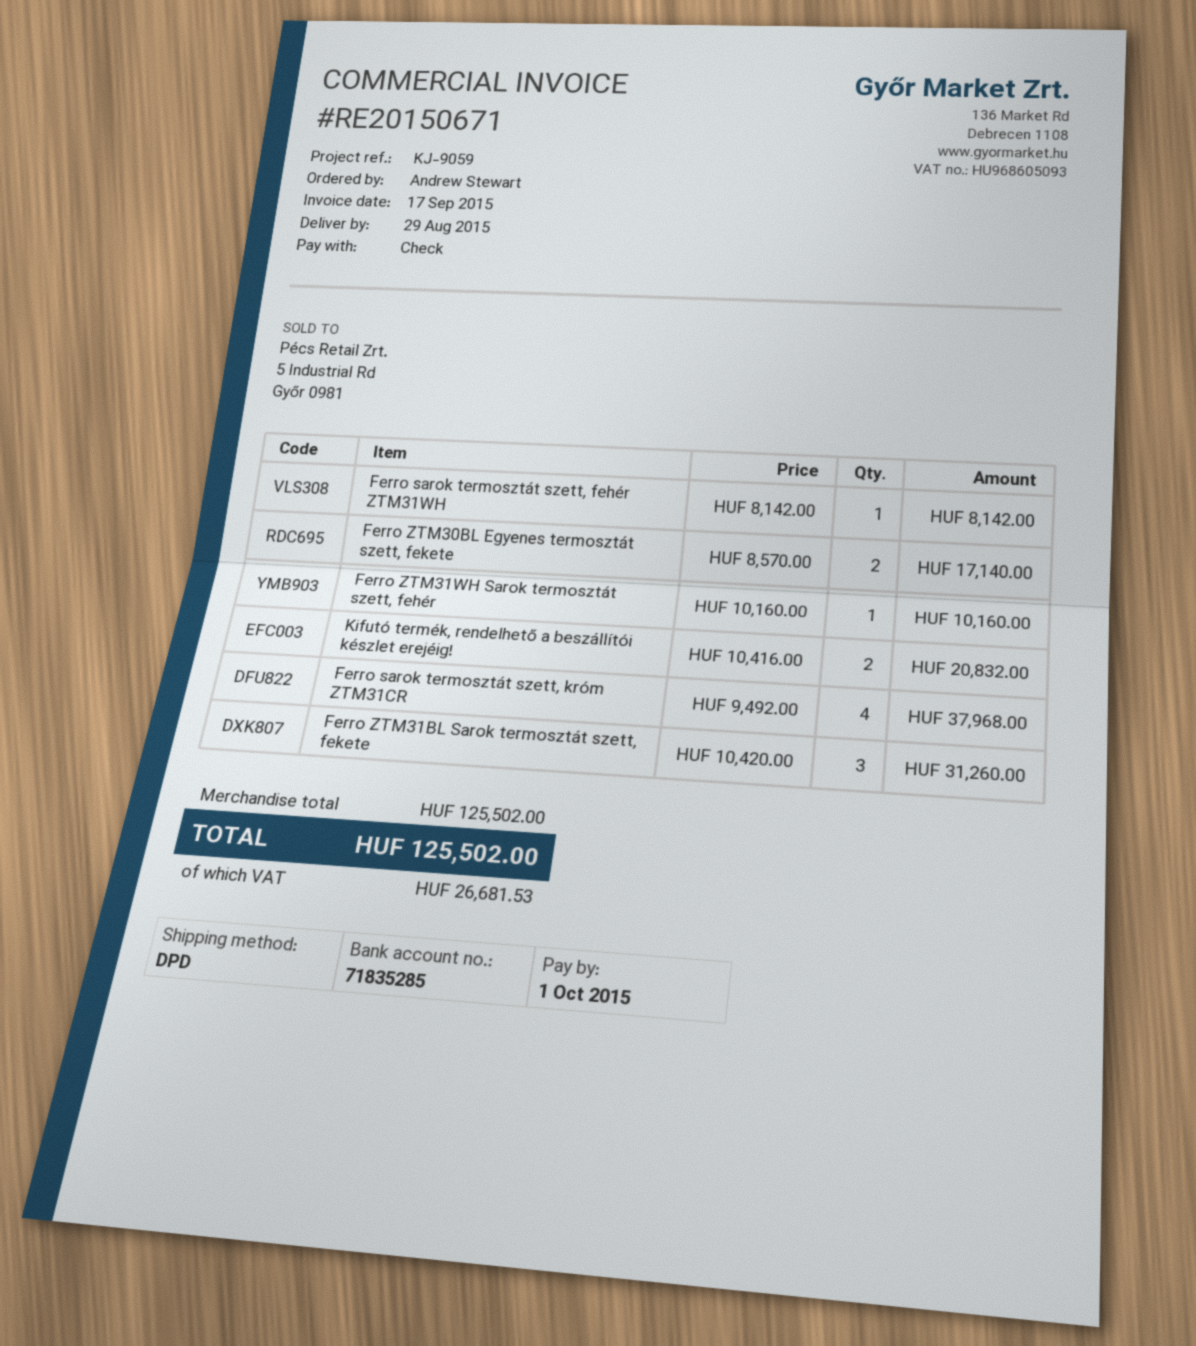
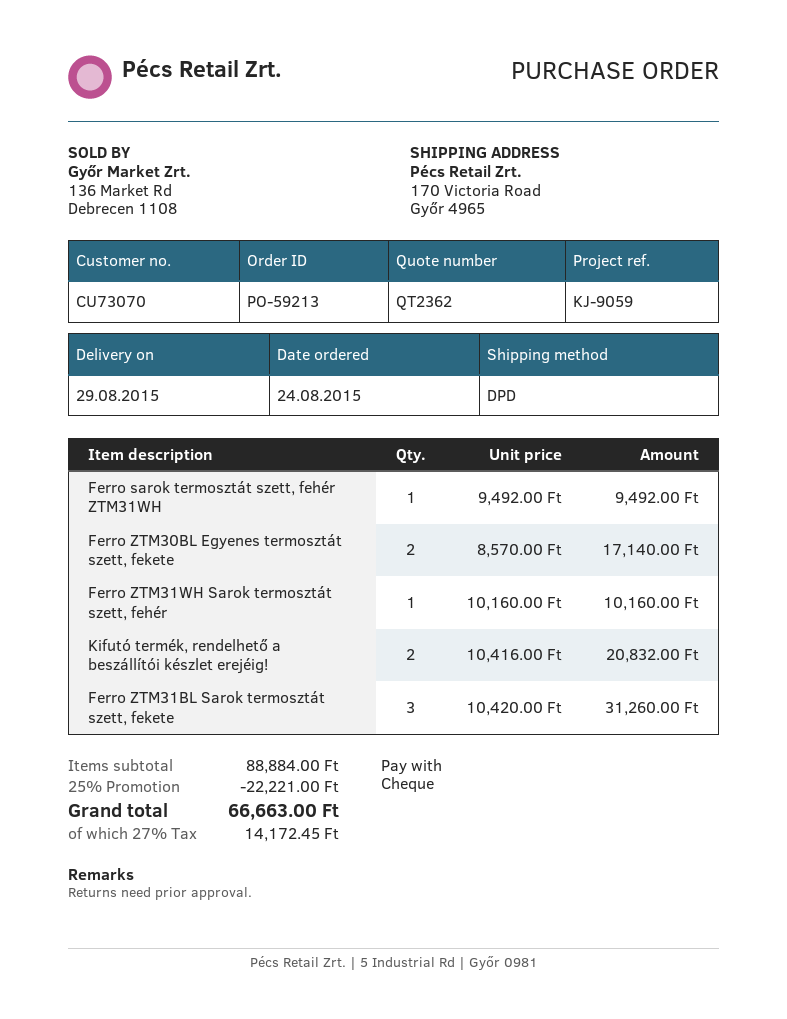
Ferro sarok termosztát szett, fehér ZTM31WH: 1 x 8142.00 = 8142.00 -> 1 x 9492.00 = 9492.00
Ferro sarok termosztát szett, króm ZTM31CR: 4 x 9492.00 = 37968.00 -> none
subtotal: 125502.00 -> 88884.00
discount: none -> 25% = 22221.00
tax: 26681.53 -> 14172.45
total: 125502.00 -> 66663.00

